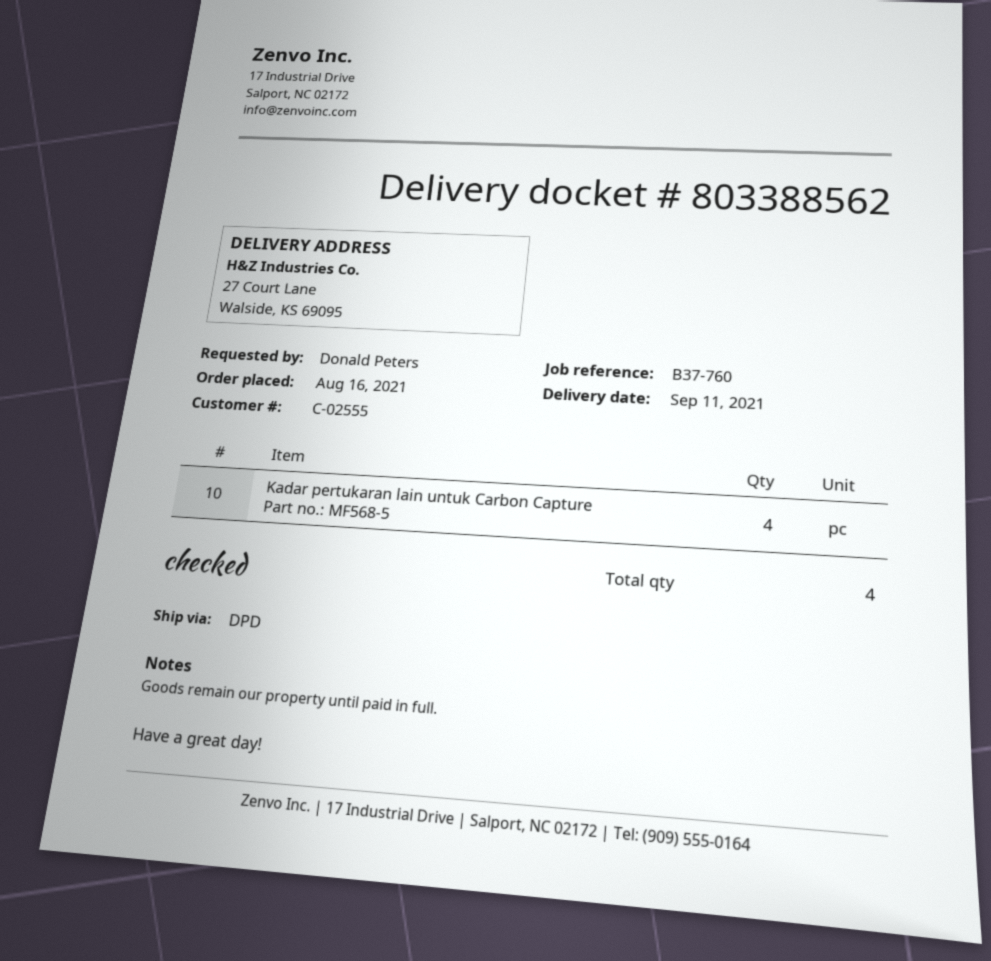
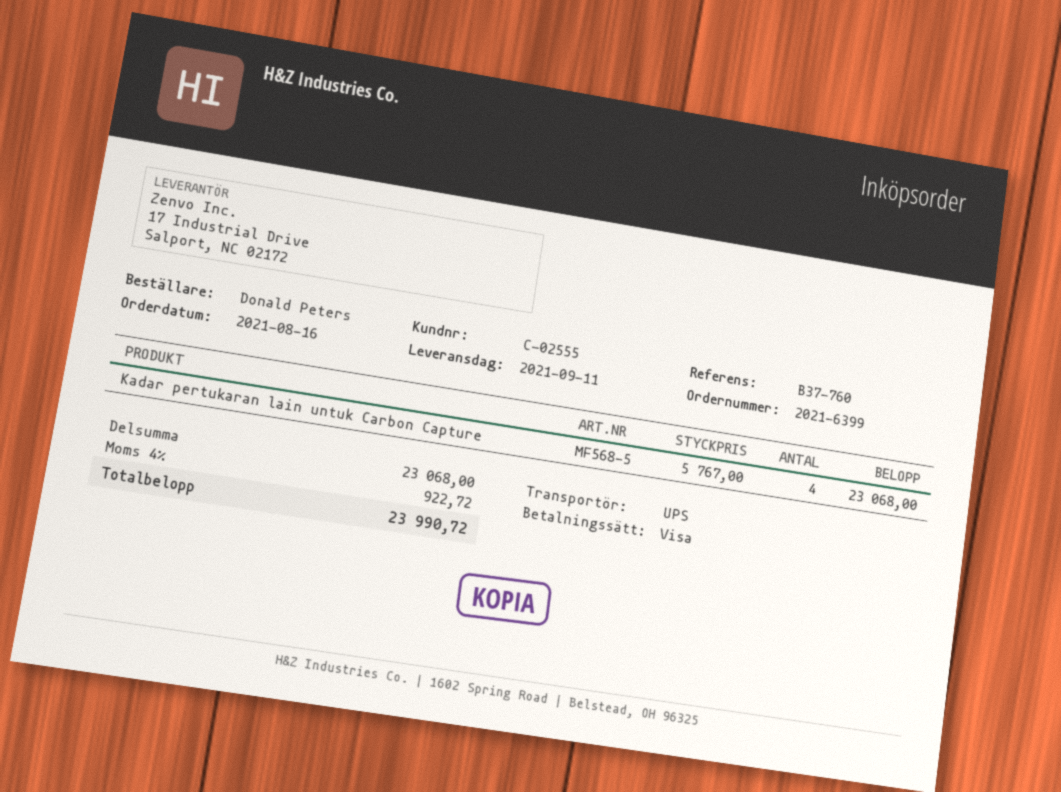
shipping method: DPD -> UPS

